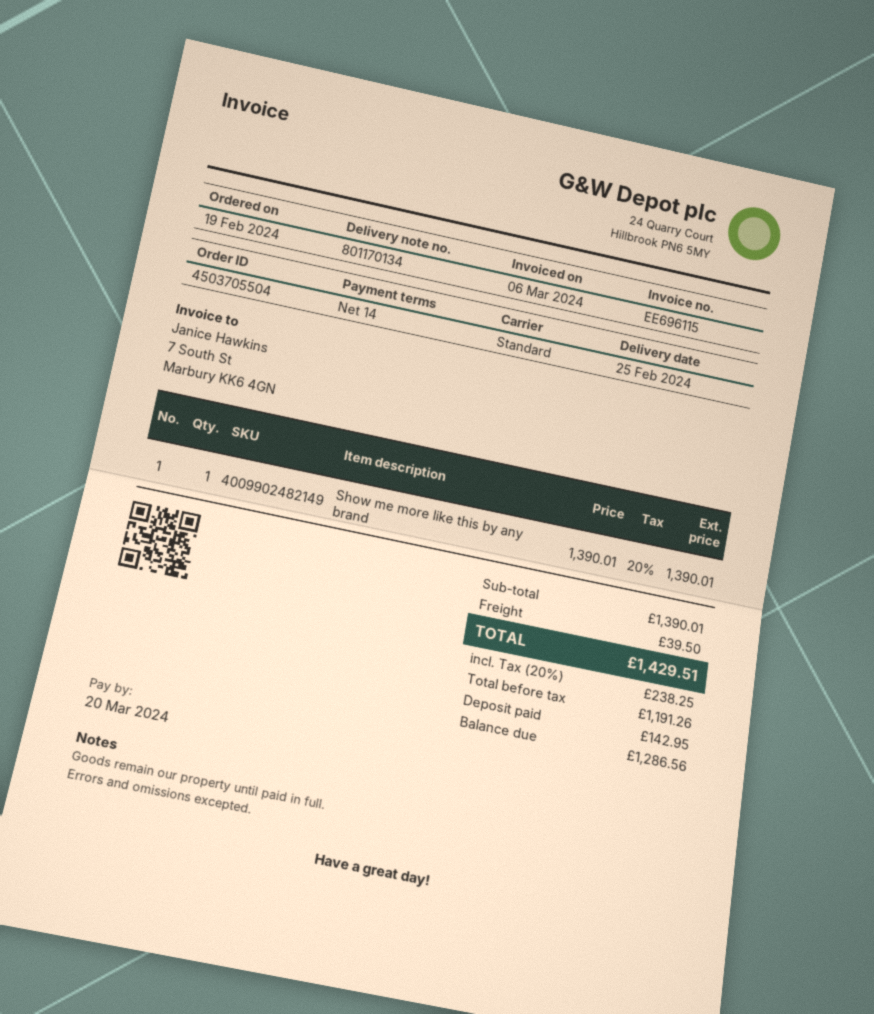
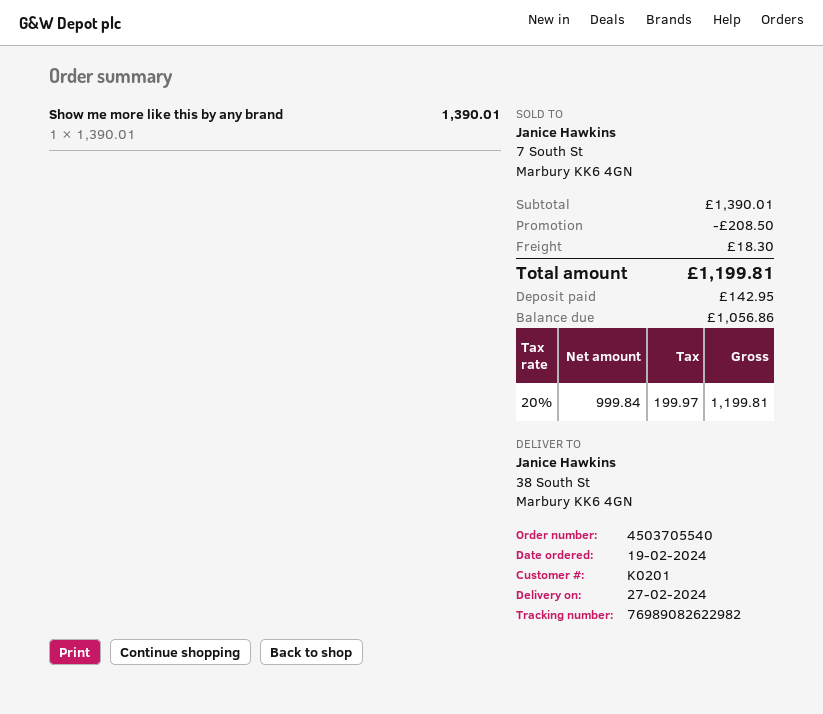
order number: 4503705504 -> 4503705540
delivery date: 2024-02-25 -> 2024-02-27
discount: none -> 208.50
shipping: 39.50 -> 18.30
net: 1191.26 -> 999.84
tax: 20% = 238.25 -> 20% = 199.97
total: 1429.51 -> 1199.81
balance: 1286.56 -> 1056.86

